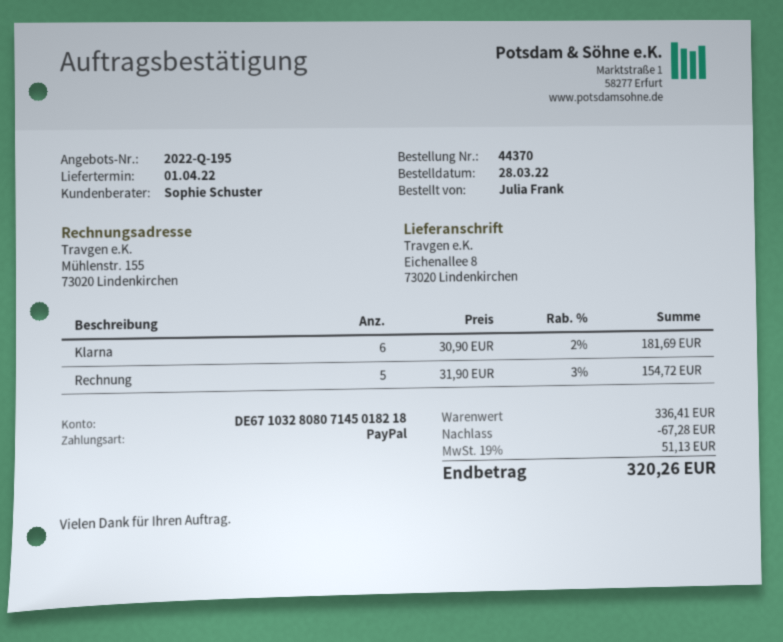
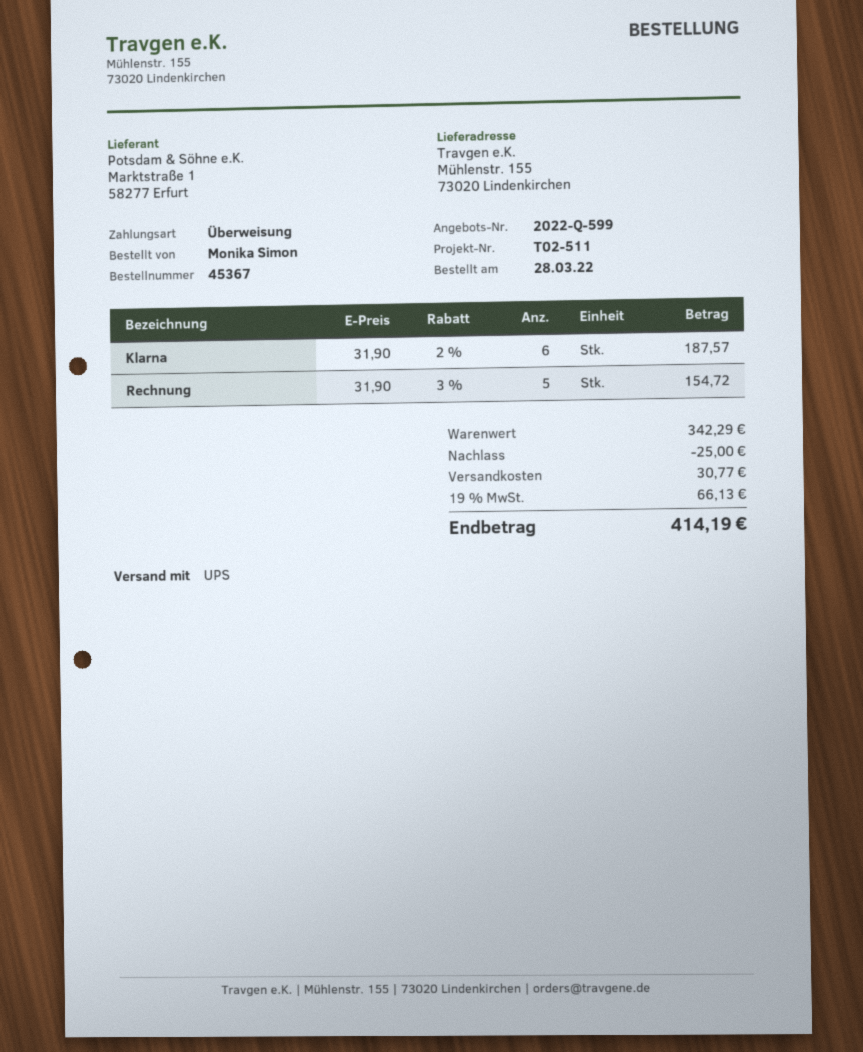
quote number: 2022-Q-195 -> 2022-Q-599
order number: 44370 -> 45367
ordered by: Julia Frank -> Monika Simon
payment method: PayPal -> bank transfer
ship to: Eichenallee 8, 73020 Lindenkirchen -> Mühlenstr. 155, 73020 Lindenkirchen
Klarna: 6 x 30.90 - 2% = 181.69 -> 6 x 31.90 - 2% = 187.57
subtotal: 336.41 -> 342.29
discount: 67.28 -> 25.00
shipping: none -> 30.77
tax: 19% = 51.13 -> 19% = 66.13
total: 320.26 -> 414.19

